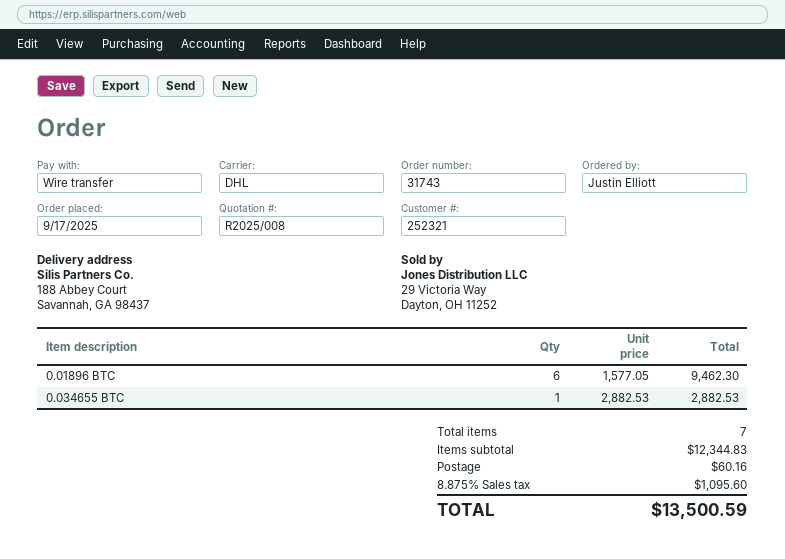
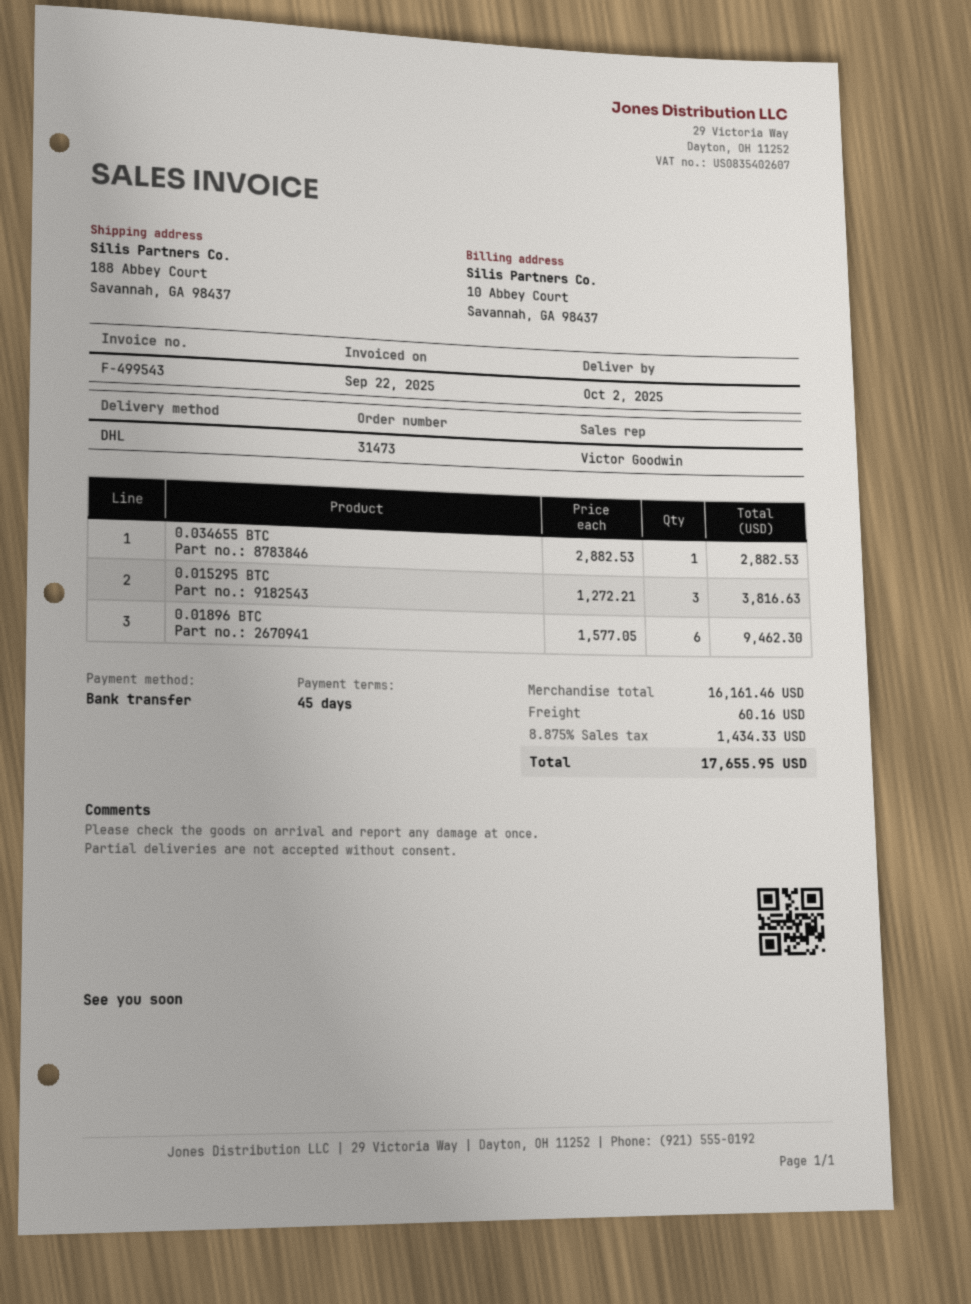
order number: 31743 -> 31473
0.015295 BTC: none -> 3 x 1272.21 = 3816.63
subtotal: 12344.83 -> 16161.46
tax: 8.875% = 1095.60 -> 8.875% = 1434.33
total: 13500.59 -> 17655.95

